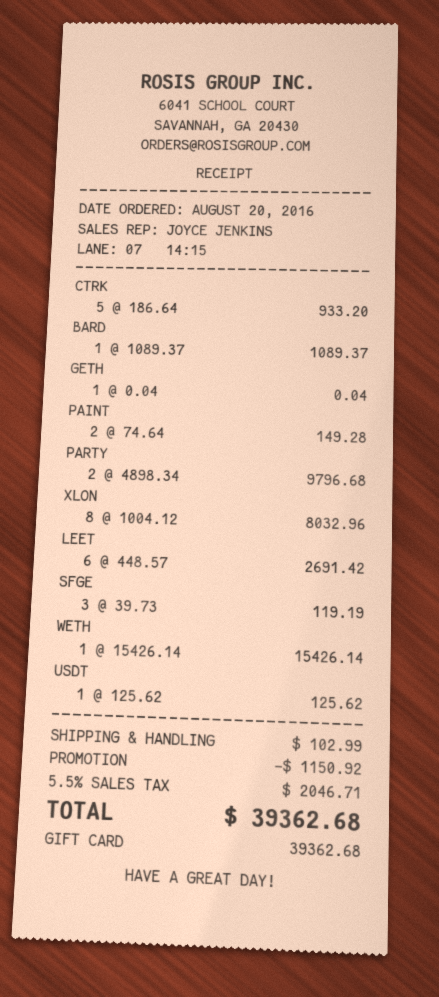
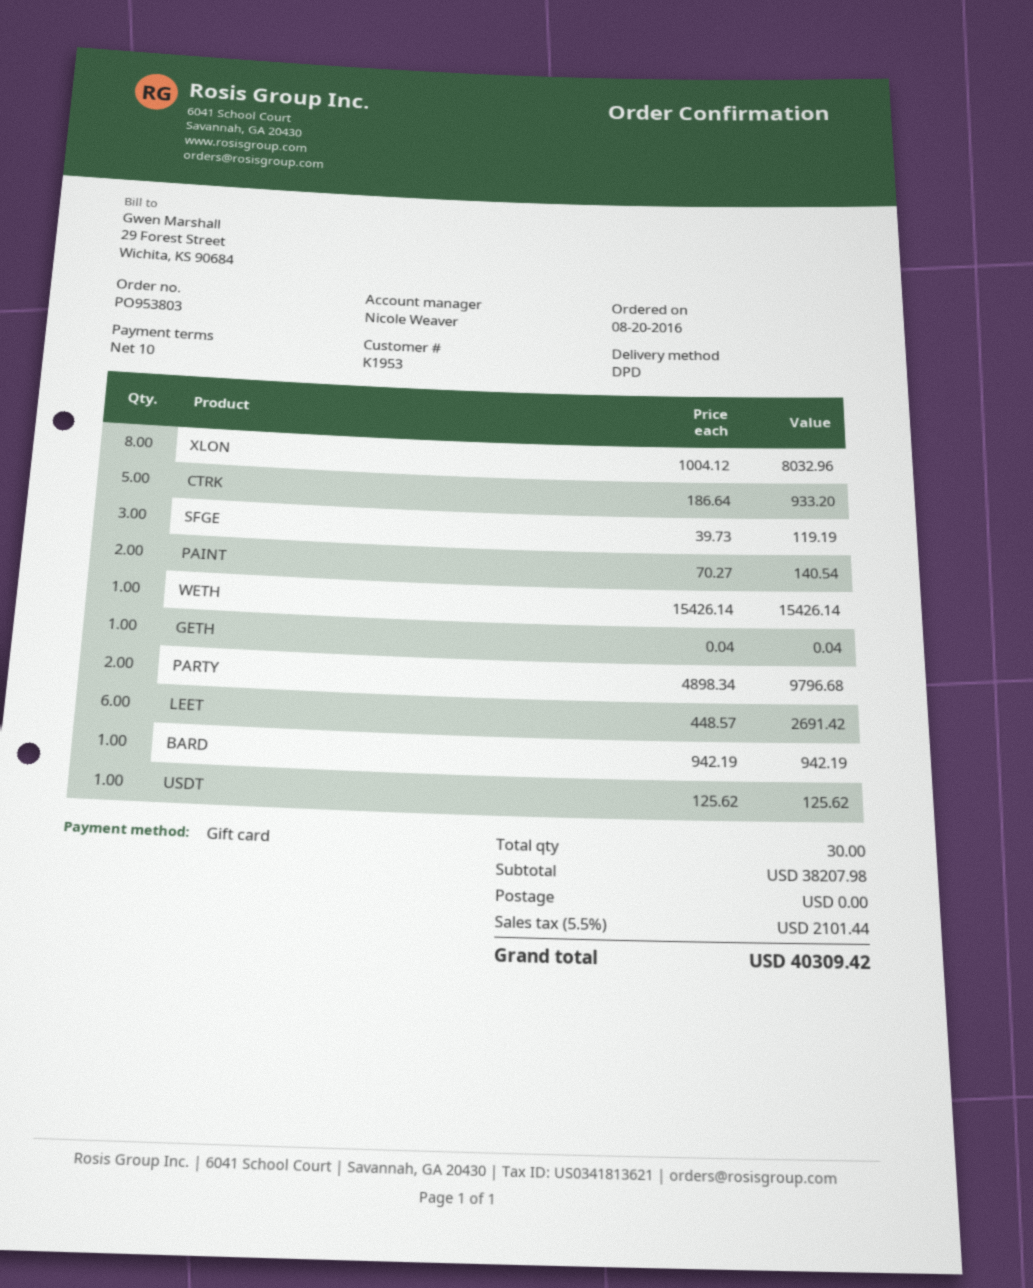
sales rep: JOYCE JENKINS -> Nicole Weaver
BARD: 1 x 1089.37 = 1089.37 -> 1 x 942.19 = 942.19
PAINT: 2 x 74.64 = 149.28 -> 2 x 70.27 = 140.54
discount: 1150.92 -> none
shipping: 102.99 -> 0.00
tax: 5.5% = 2046.71 -> 5.5% = 2101.44
total: 39362.68 -> 40309.42

